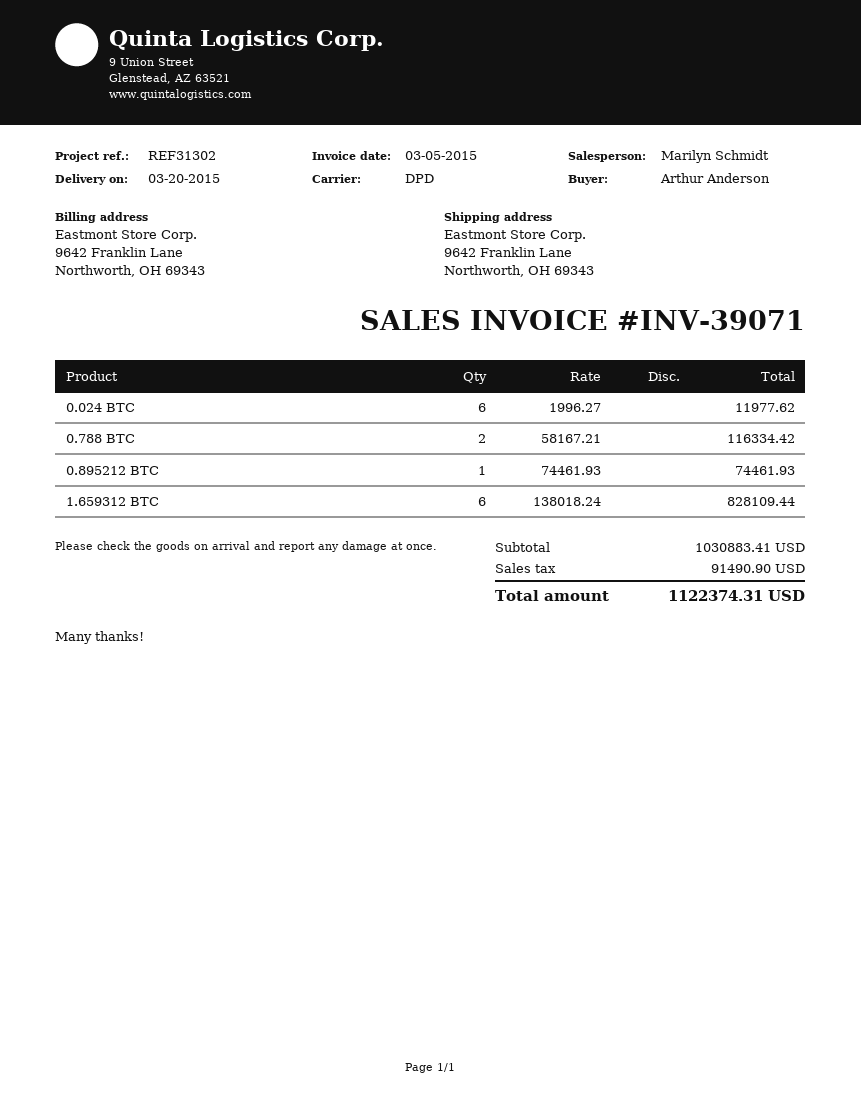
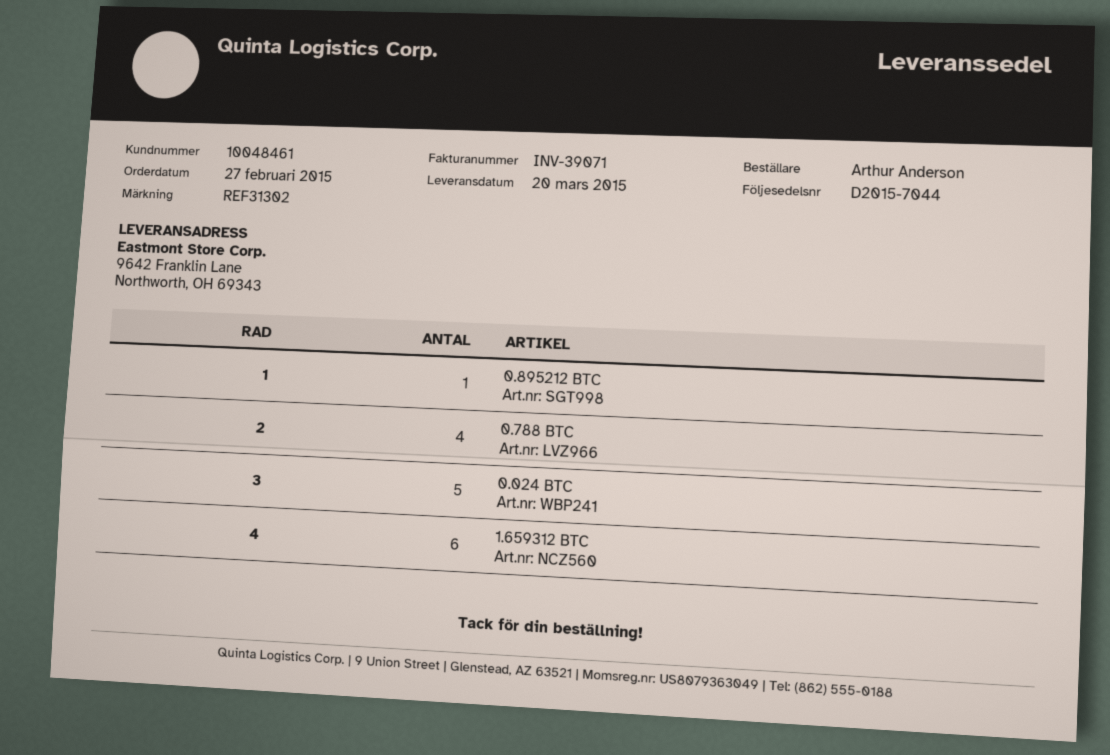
0.024 BTC: 6 -> 5
0.788 BTC: 2 -> 4

